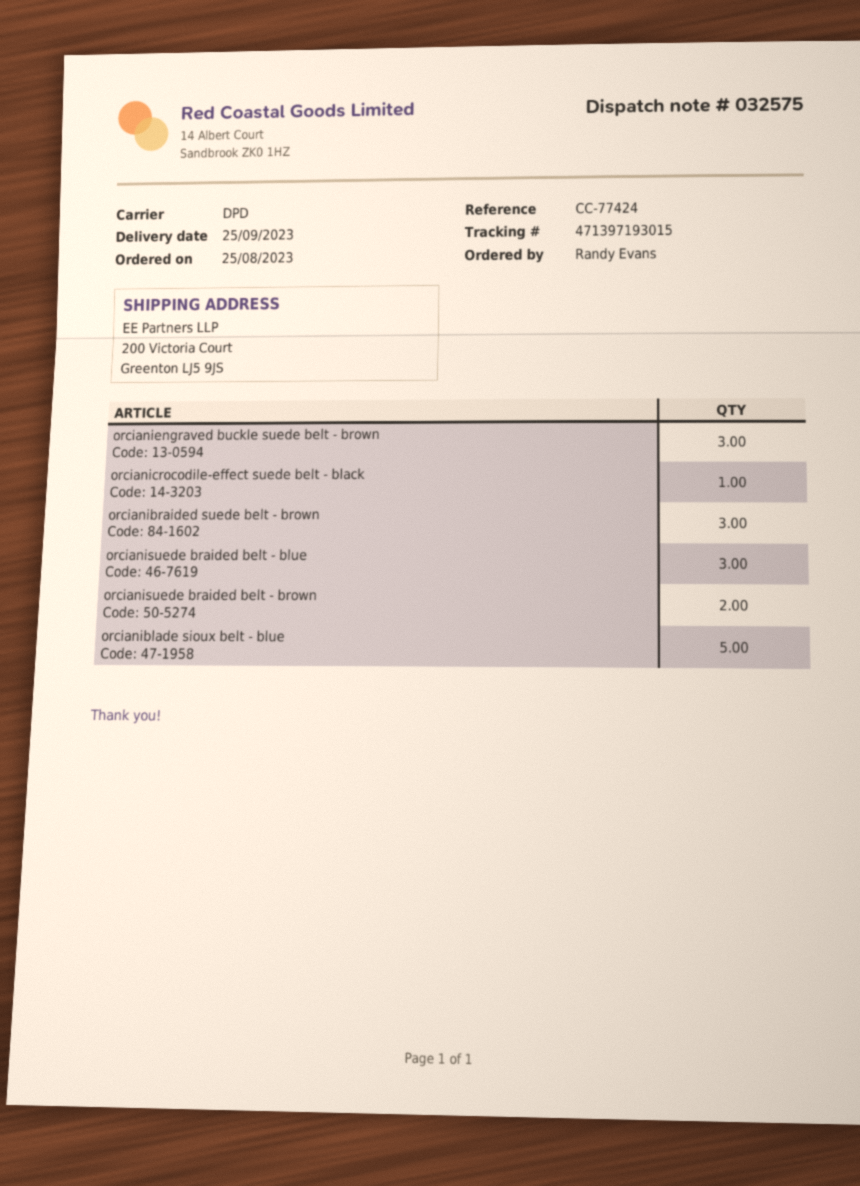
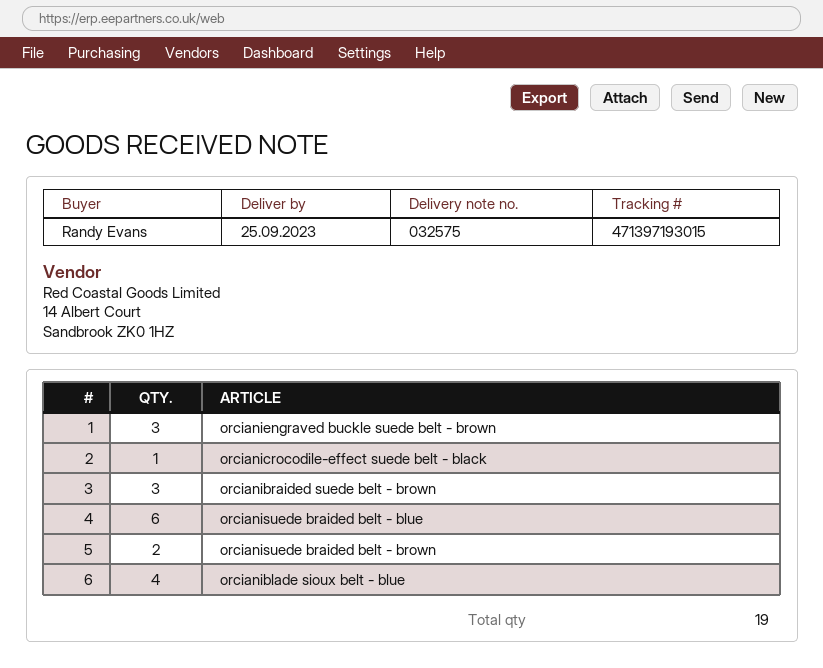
orcianisuede braided belt - blue: 3 -> 6
orcianiblade sioux belt - blue: 5 -> 4

